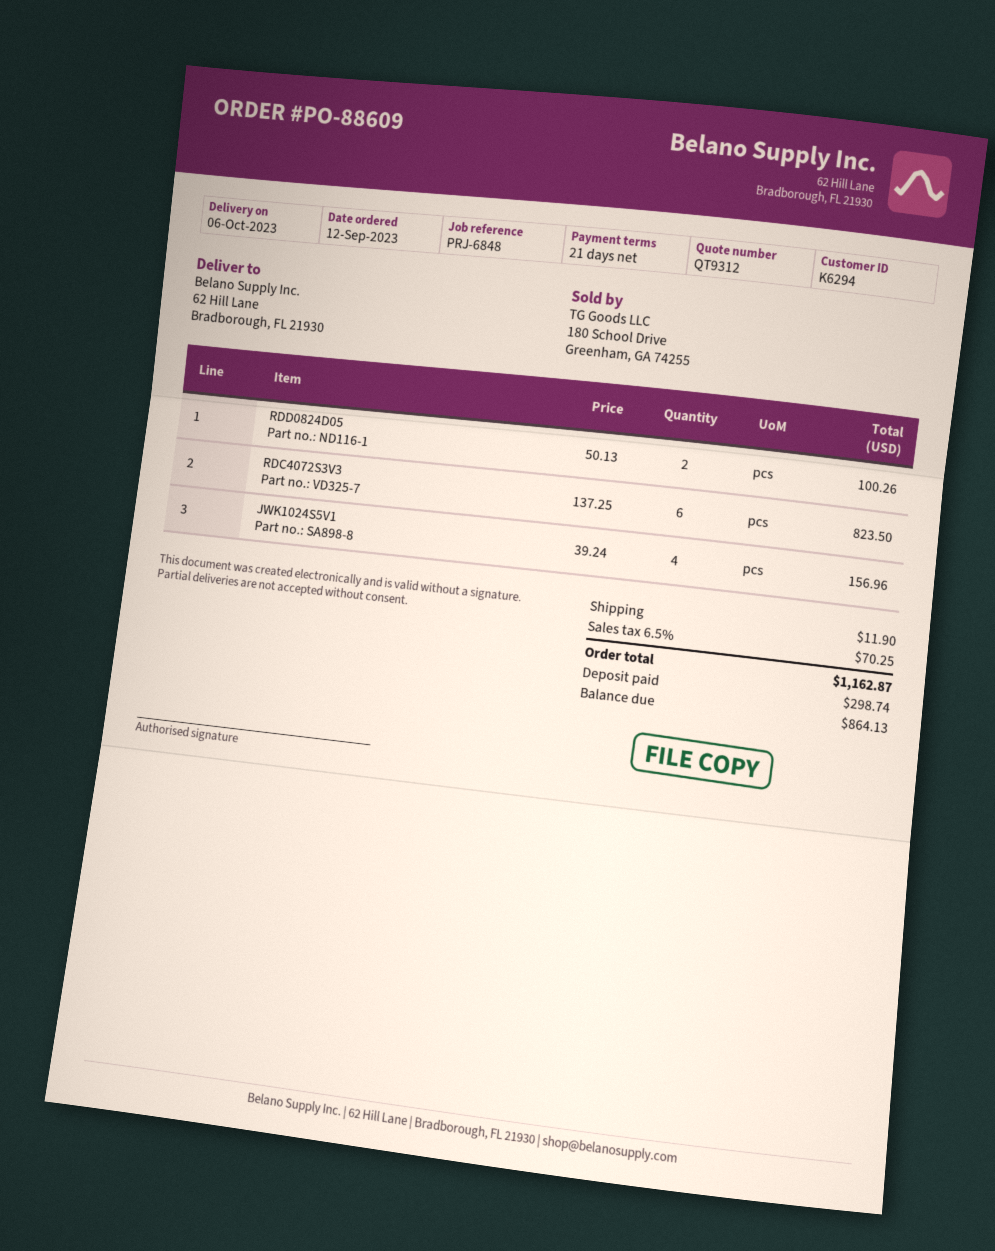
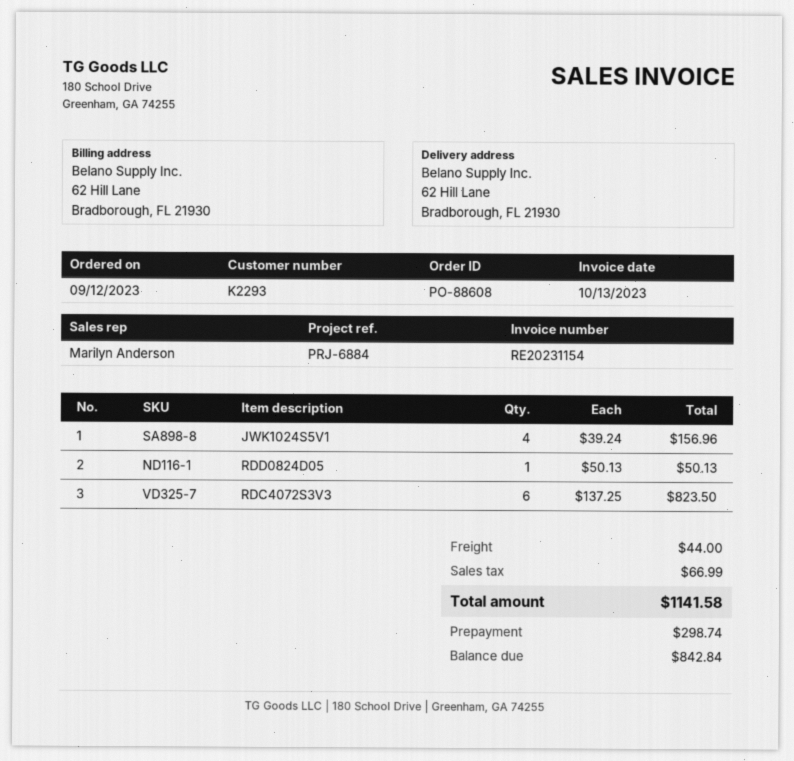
order number: PO-88609 -> PO-88608
customer number: K6294 -> K2293
reference: PRJ-6848 -> PRJ-6884
RDD0824D05: 2 x 50.13 = 100.26 -> 1 x 50.13 = 50.13
shipping: 11.90 -> 44.00
tax: 70.25 -> 66.99
total: 1162.87 -> 1141.58
balance: 864.13 -> 842.84

